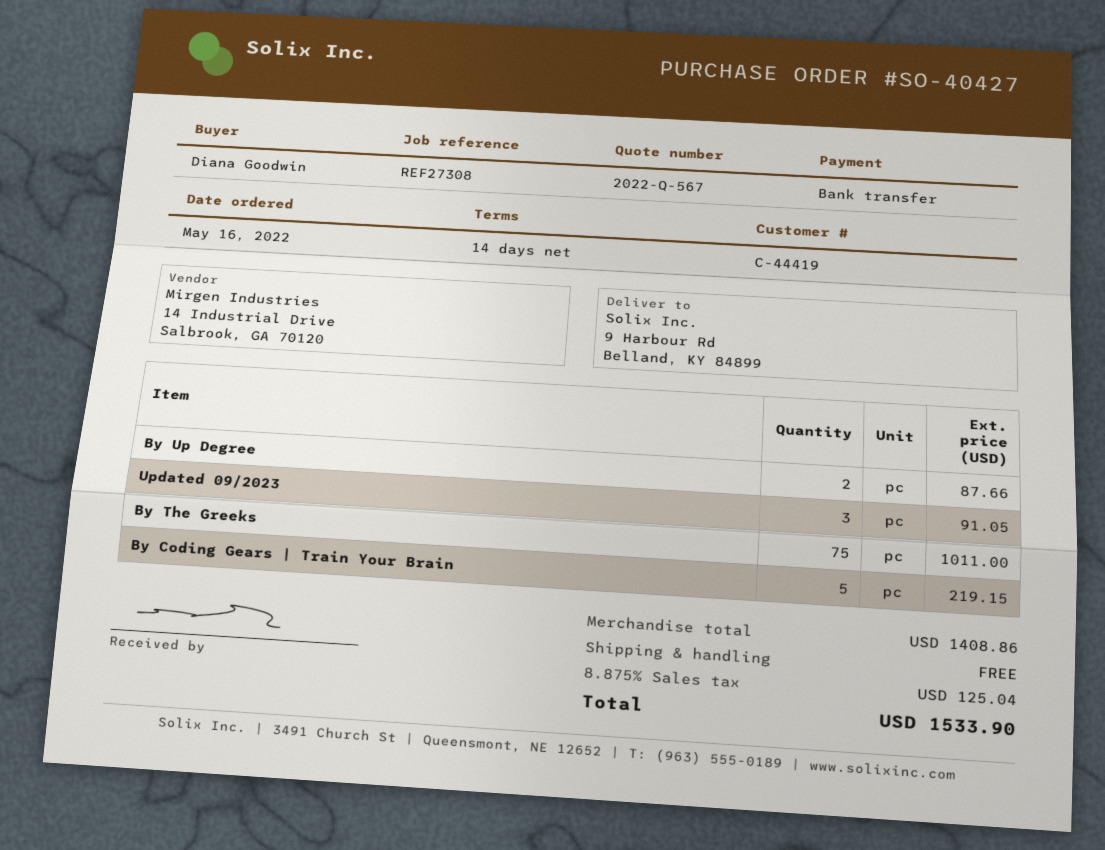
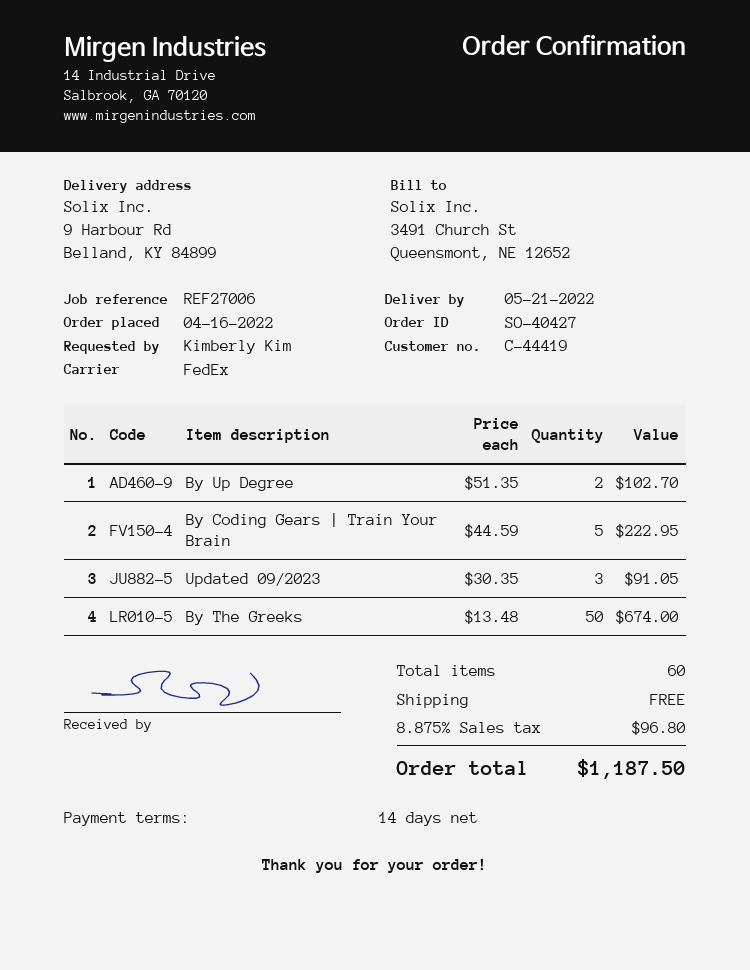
order date: 2022-05-16 -> 2022-04-16
reference: REF27308 -> REF27006
ordered by: Diana Goodwin -> Kimberly Kim
By Up Degree: 2 for 87.66 -> 2 for 102.70
By The Greeks: 75 for 1011.00 -> 50 for 674.00
By Coding Gears | Train Your Brain: 5 for 219.15 -> 5 for 222.95
tax: 8.875% = 125.04 -> 8.875% = 96.80
total: 1533.90 -> 1187.50

